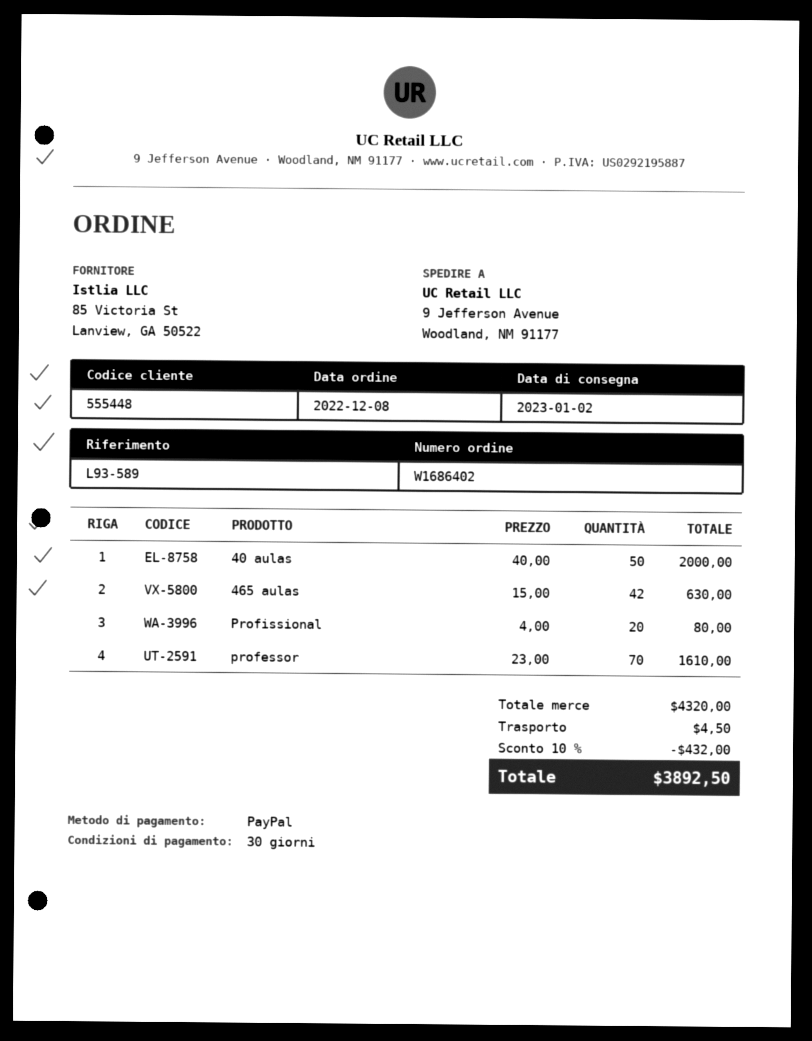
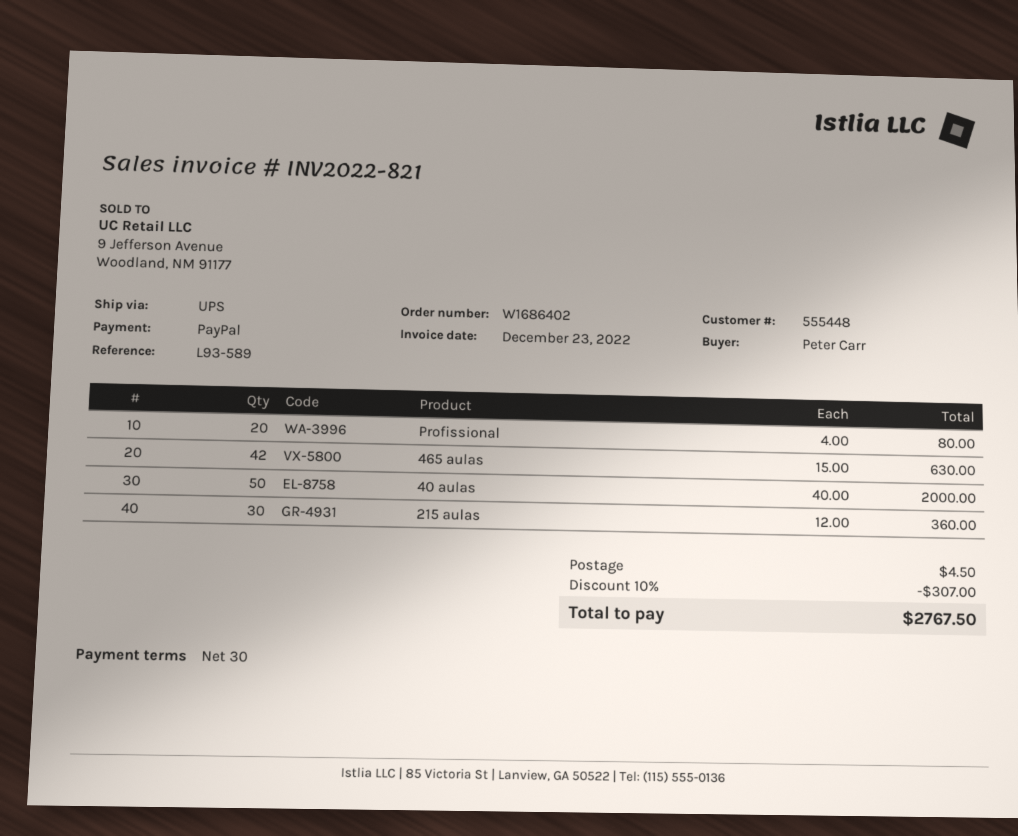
professor: 70 x 23.00 = 1610.00 -> none
215 aulas: none -> 30 x 12.00 = 360.00
discount: 10% = 432.00 -> 10% = 307.00
total: 3892.50 -> 2767.50

